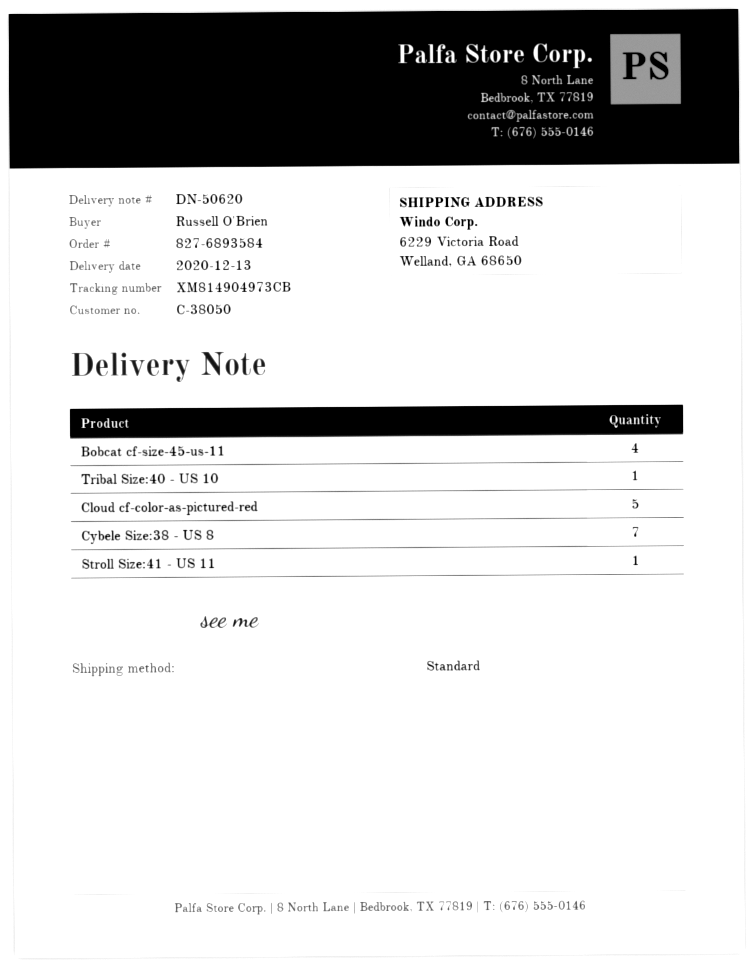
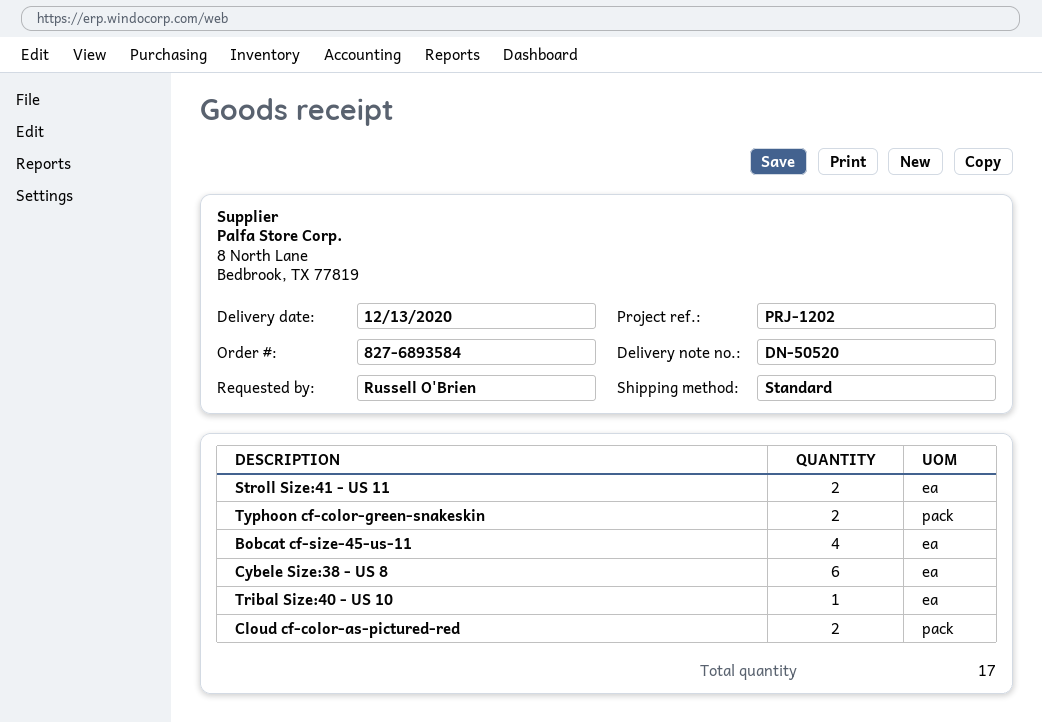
delivery note number: DN-50620 -> DN-50520
Cloud cf-color-as-pictured-red: 5 -> 2
Cybele Size:38 - US 8: 7 -> 6
Stroll Size:41 - US 11: 1 -> 2
Typhoon cf-color-green-snakeskin: none -> 2

